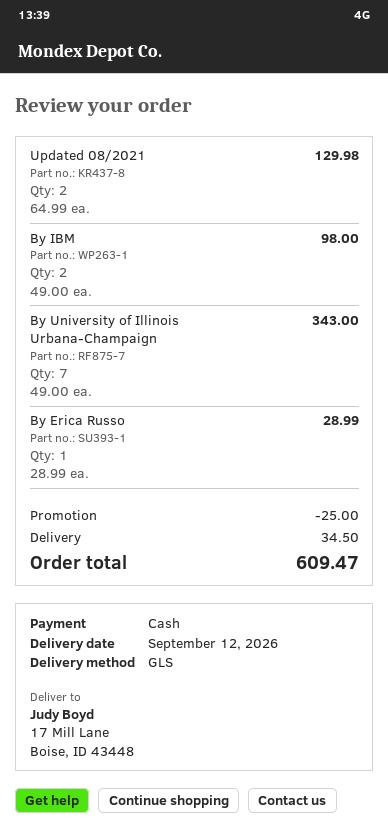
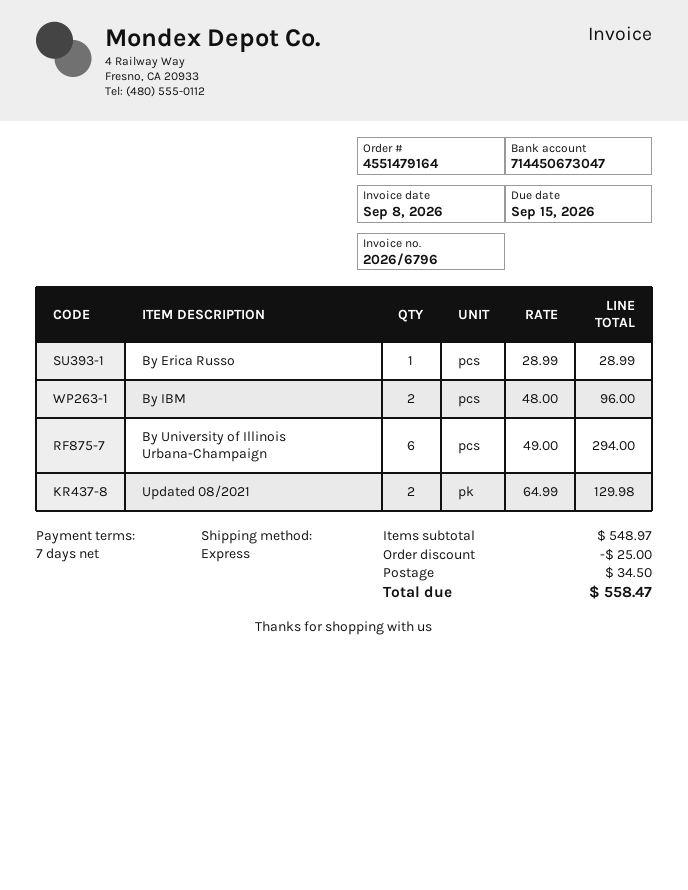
shipping method: GLS -> express
By IBM: 2 x 49.00 = 98.00 -> 2 x 48.00 = 96.00
By University of Illinois Urbana-Champaign: 7 x 49.00 = 343.00 -> 6 x 49.00 = 294.00
total: 609.47 -> 558.47

